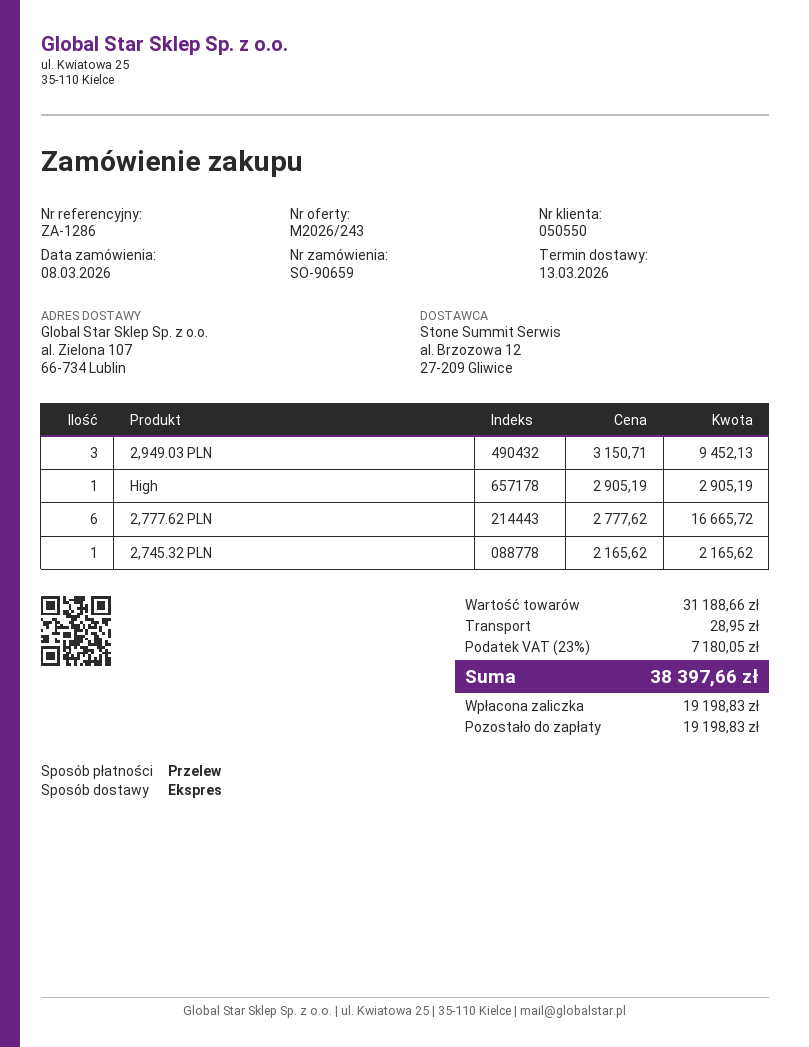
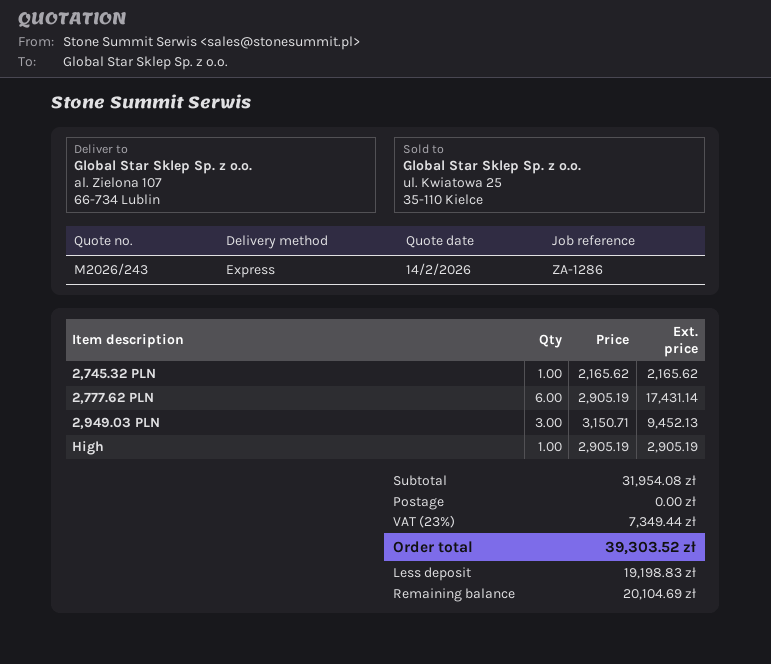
2,777.62 PLN: 6 x 2777.62 = 16665.72 -> 6 x 2905.19 = 17431.14
subtotal: 31188.66 -> 31954.08
shipping: 28.95 -> 0.00
tax: 23% = 7180.05 -> 23% = 7349.44
total: 38397.66 -> 39303.52
balance: 19198.83 -> 20104.69

